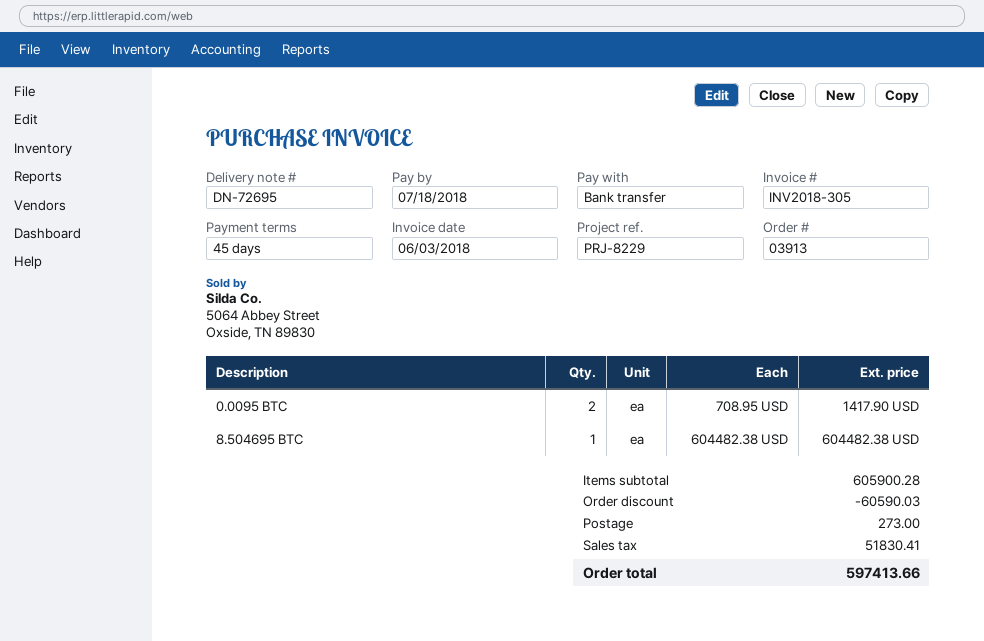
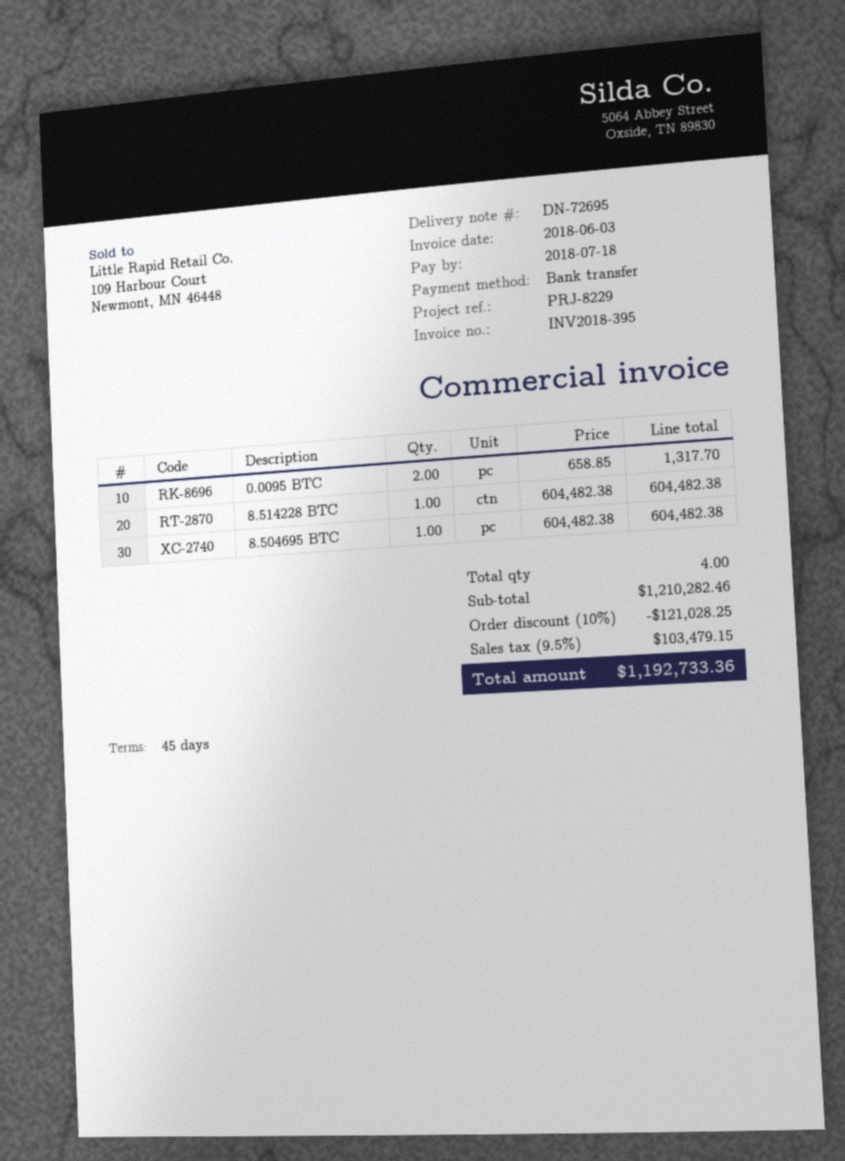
invoice number: INV2018-305 -> INV2018-395
0.0095 BTC: 2 x 708.95 = 1417.90 -> 2 x 658.85 = 1317.70
8.514228 BTC: none -> 1 x 604482.38 = 604482.38
subtotal: 605900.28 -> 1210282.46
discount: 60590.03 -> 121028.25
shipping: 273.00 -> none
tax: 51830.41 -> 103479.15
total: 597413.66 -> 1192733.36

